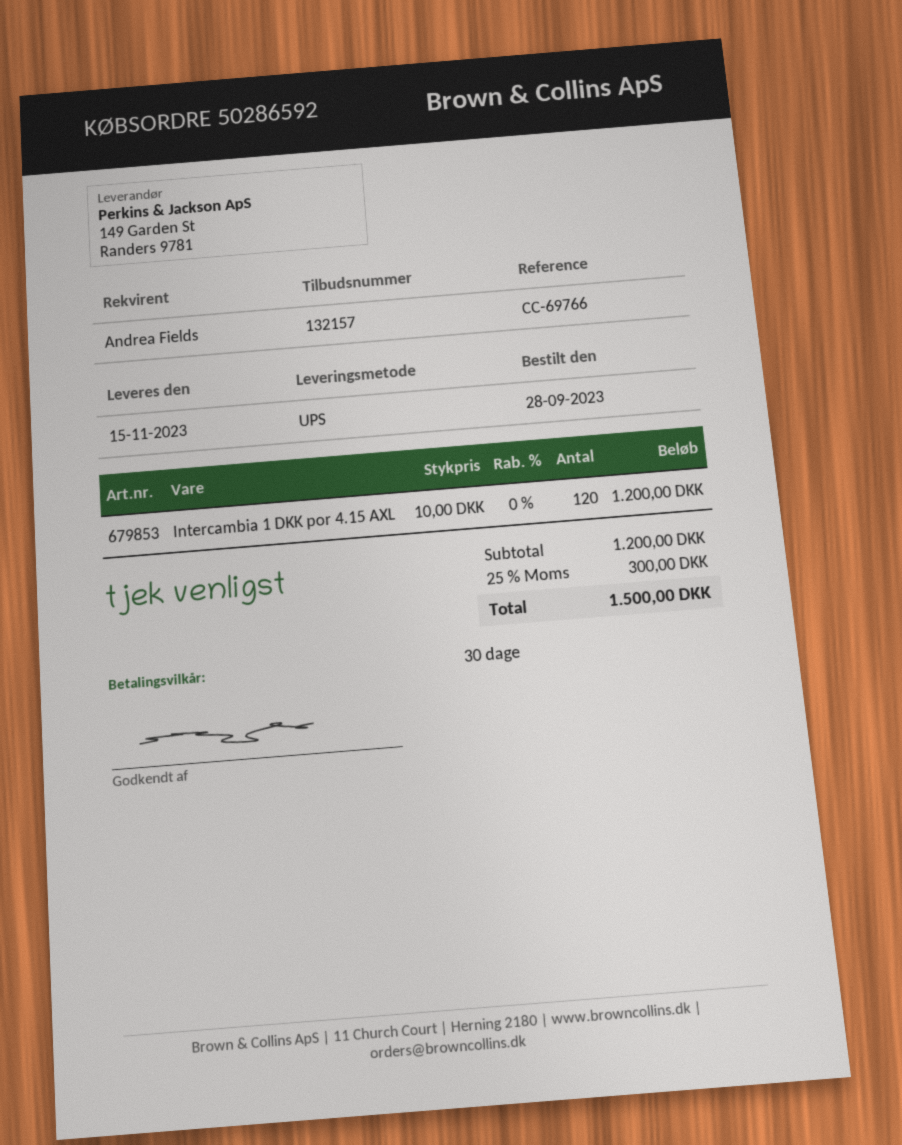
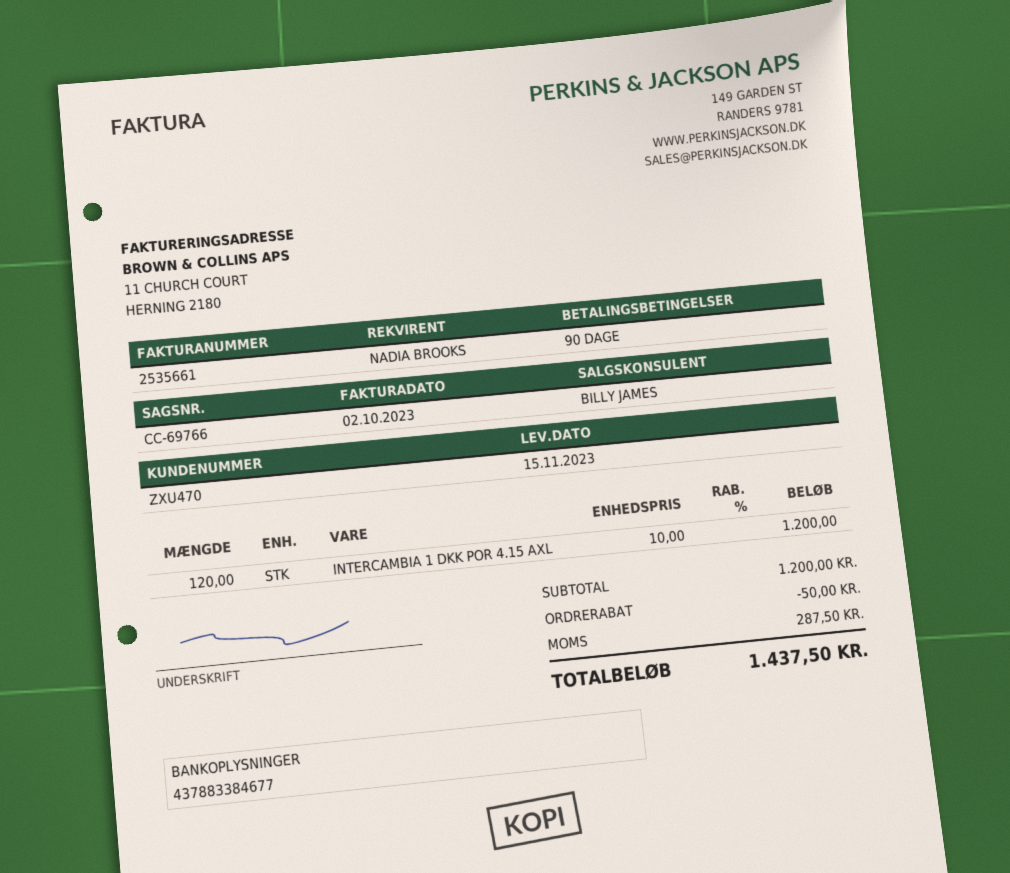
payment terms: 30 days -> 90 days
ordered by: Andrea Fields -> NADIA BROOKS
discount: none -> 50.00
tax: 300.00 -> 287.50
total: 1500.00 -> 1437.50

